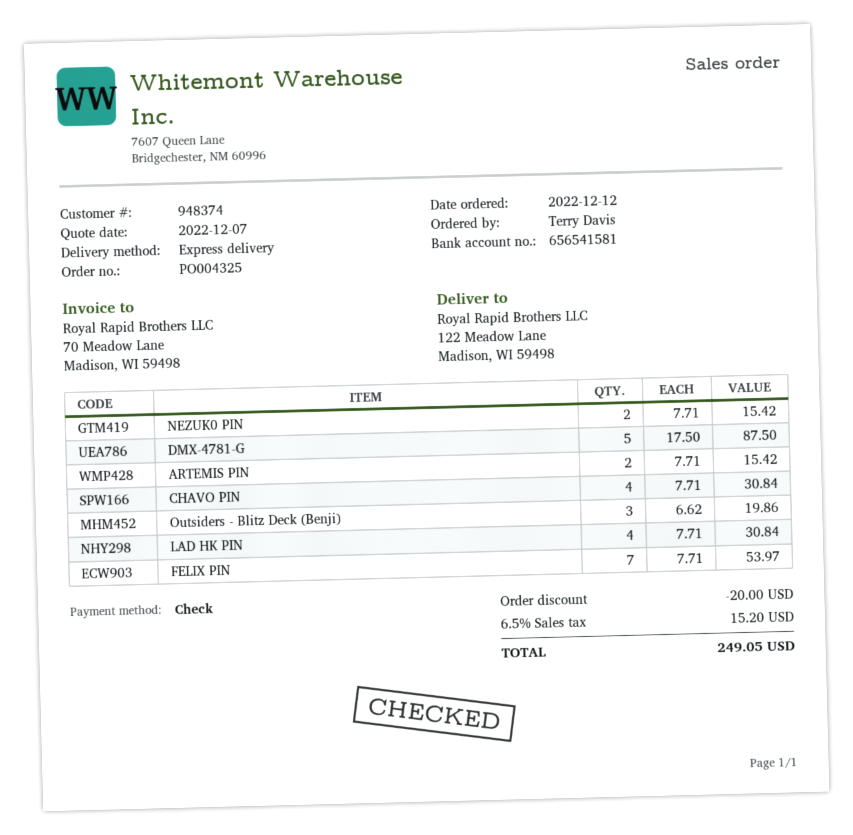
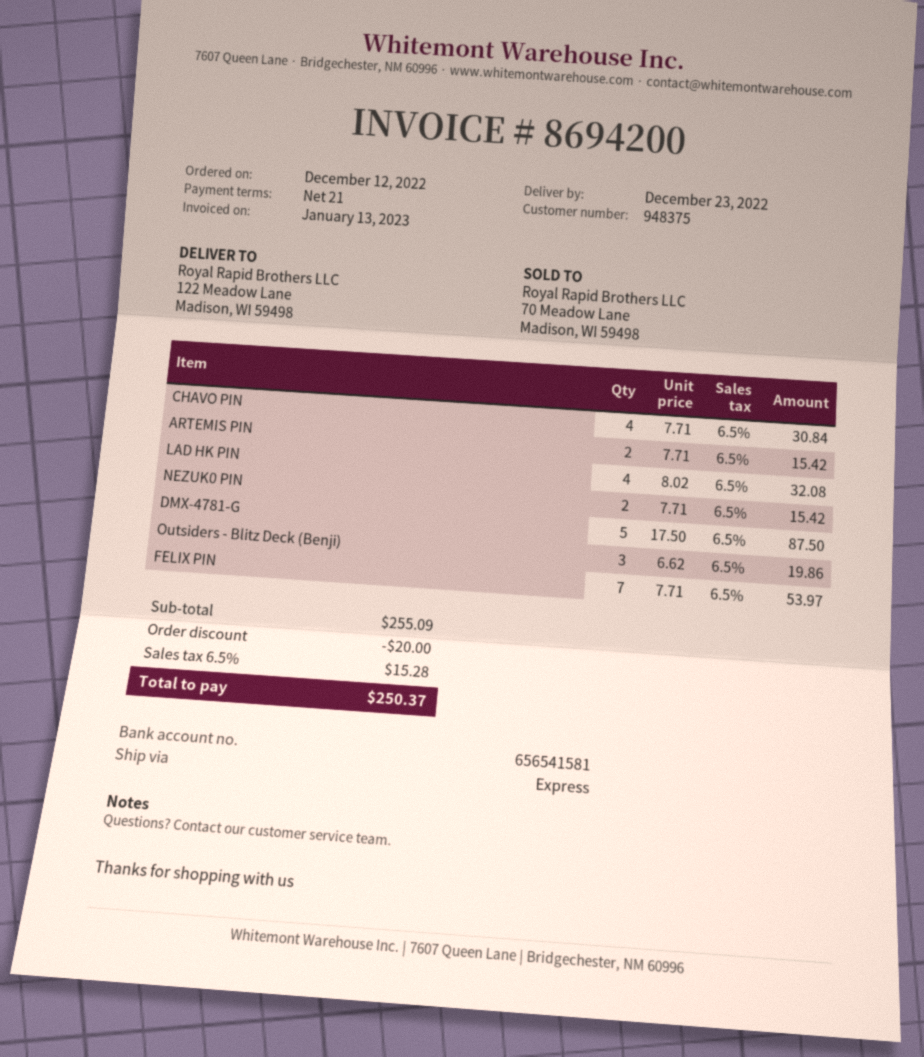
customer number: 948374 -> 948375
LAD HK PIN: 4 x 7.71 = 30.84 -> 4 x 8.02 = 32.08
tax: 6.5% = 15.20 -> 6.5% = 15.28
total: 249.05 -> 250.37

